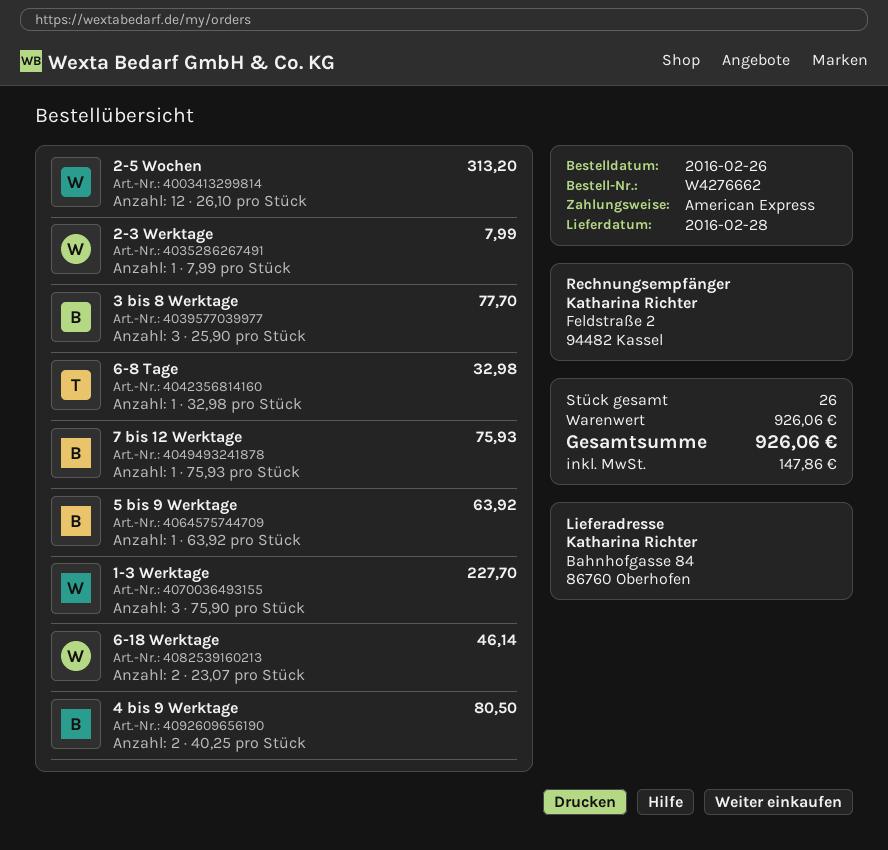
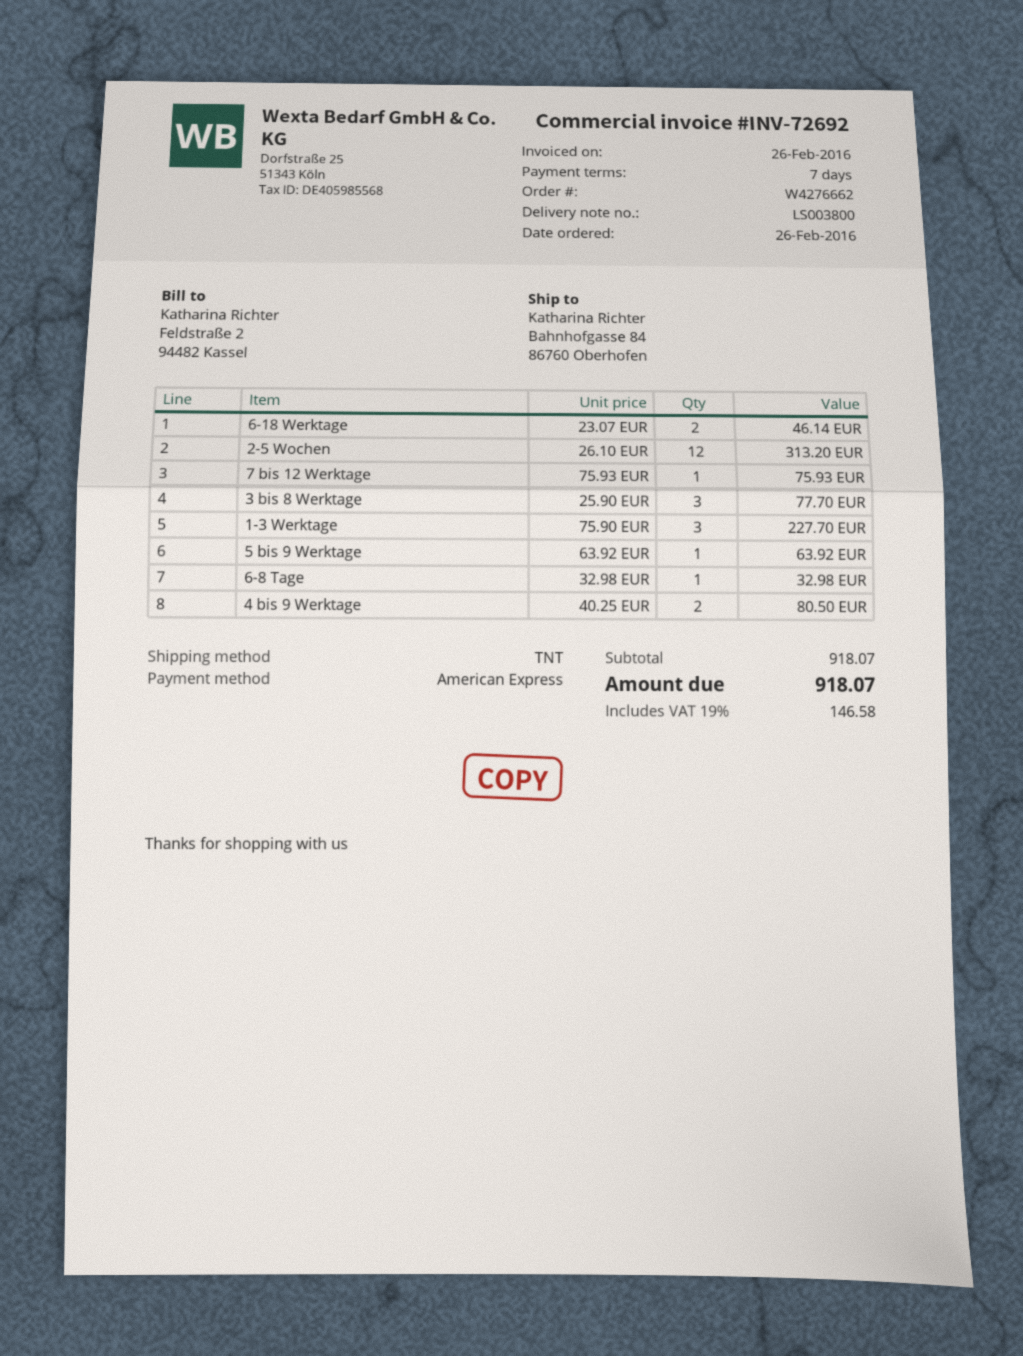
2-3 Werktage: 1 x 7.99 = 7.99 -> none
subtotal: 926.06 -> 918.07
tax: 147.86 -> 146.58
total: 926.06 -> 918.07

